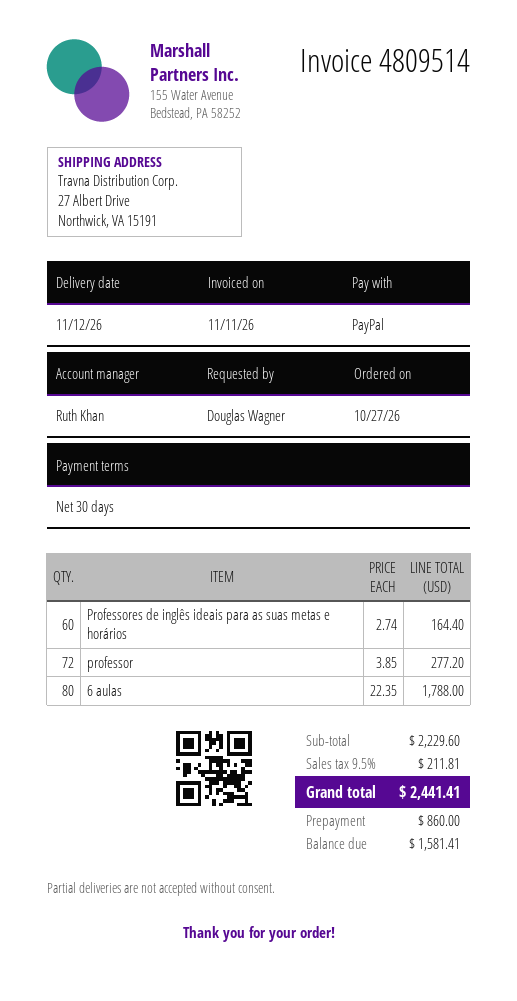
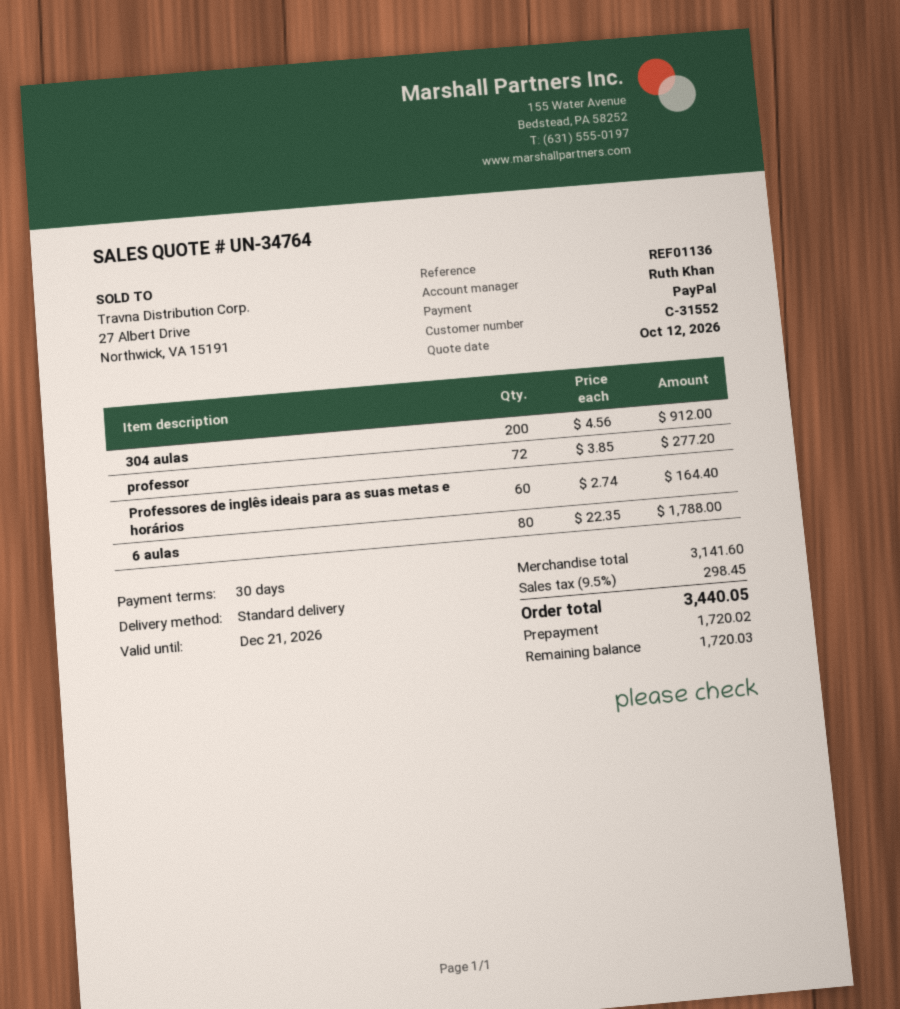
304 aulas: none -> 200 x 4.56 = 912.00
subtotal: 2229.60 -> 3141.60
tax: 9.5% = 211.81 -> 9.5% = 298.45
total: 2441.41 -> 3440.05
deposit: 860.00 -> 1720.02
balance: 1581.41 -> 1720.03

